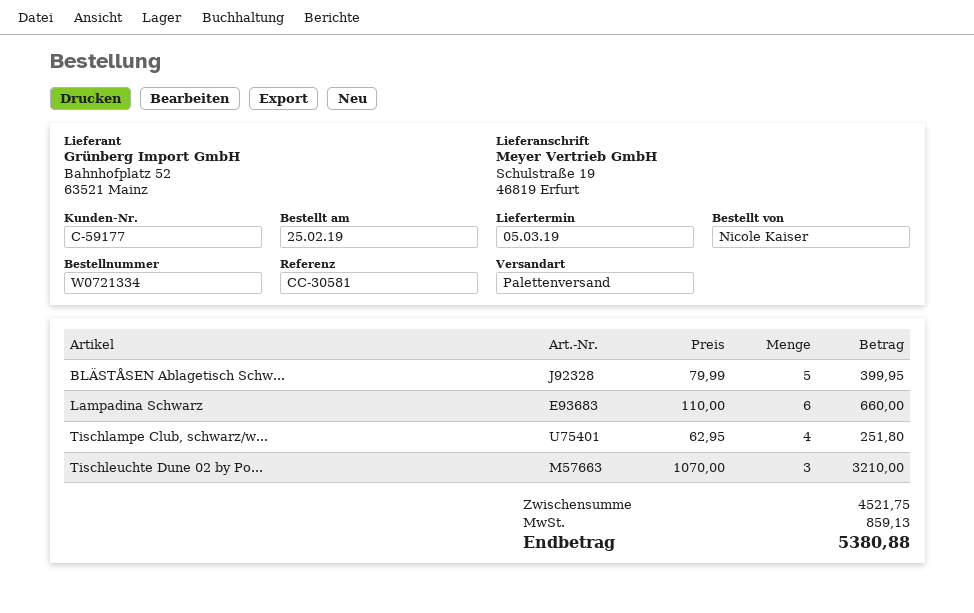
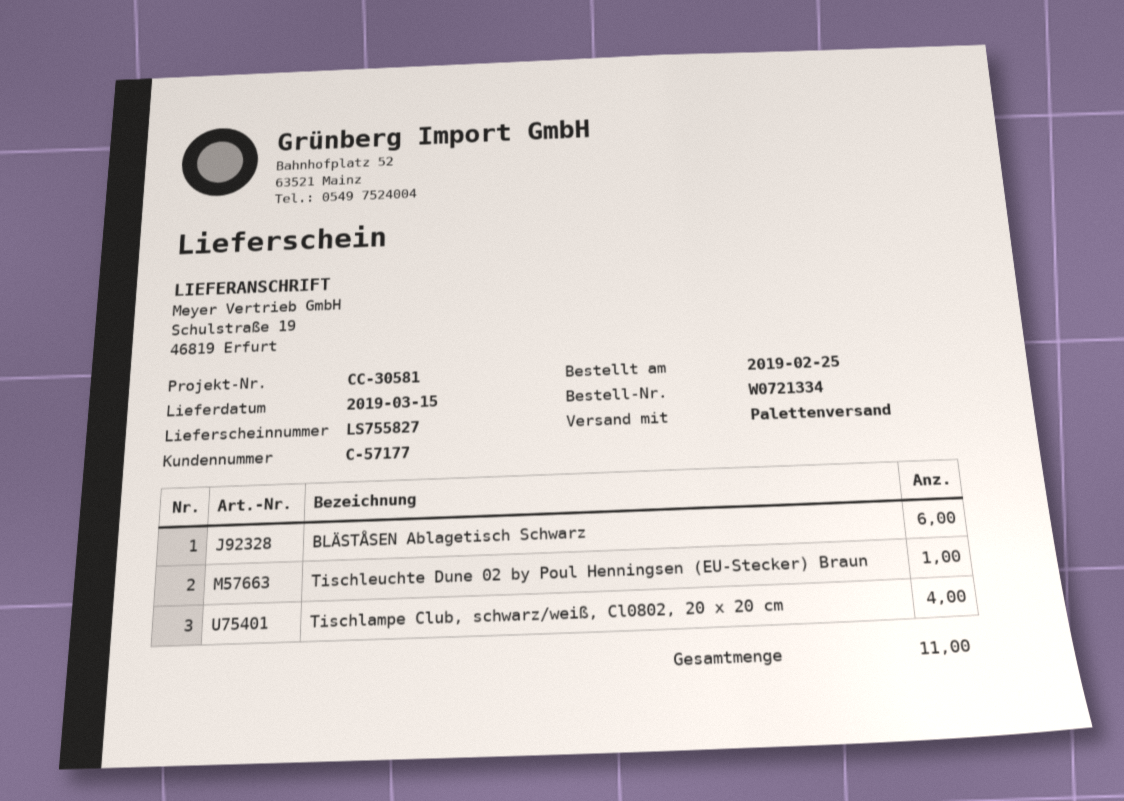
delivery date: 2019-03-05 -> 2019-03-15
customer number: C-59177 -> C-57177
BLÄSTÅSEN Ablagetisch Schw...: 5 -> 6
Lampadina Schwarz: 6 -> none
Tischleuchte Dune 02 by Po...: 3 -> 1

